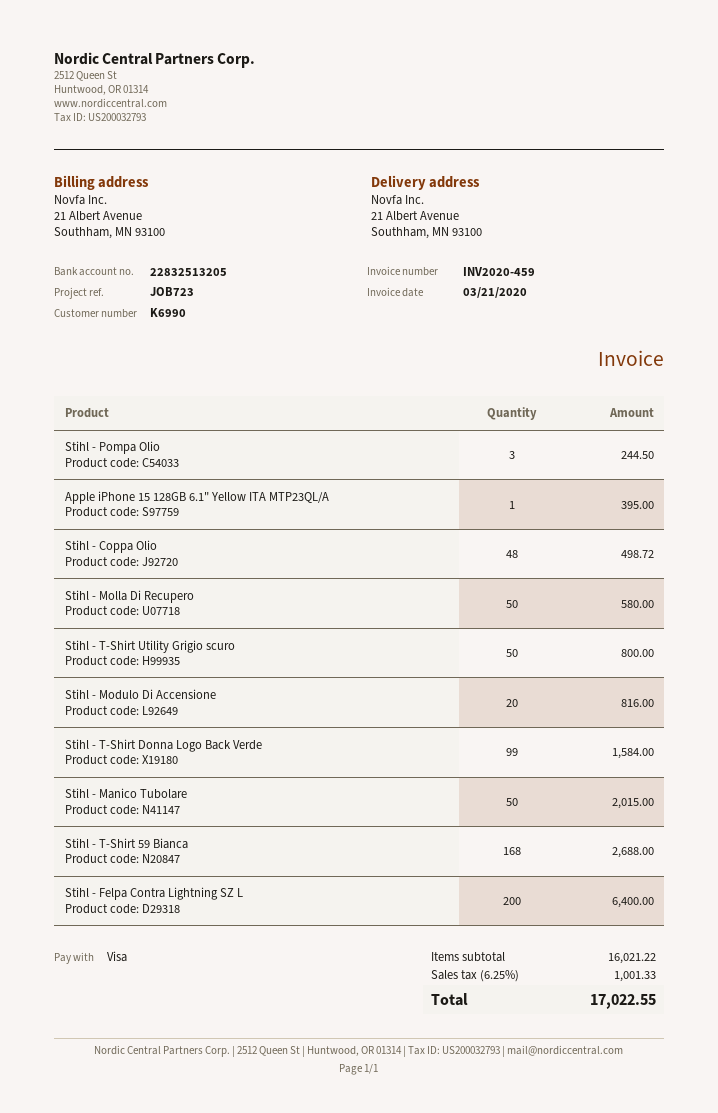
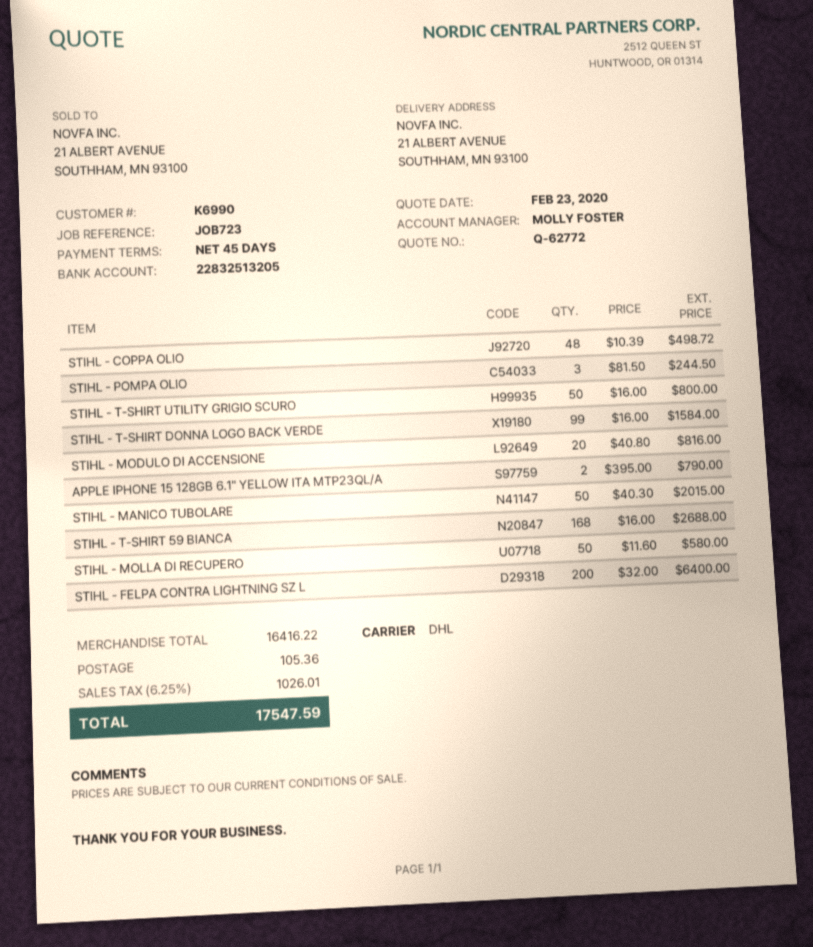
Apple iPhone 15 128GB 6.1" Yellow ITA MTP23QL/A: 1 for 395.00 -> 2 for 790.00
subtotal: 16021.22 -> 16416.22
shipping: none -> 105.36
tax: 6.25% = 1001.33 -> 6.25% = 1026.01
total: 17022.55 -> 17547.59

